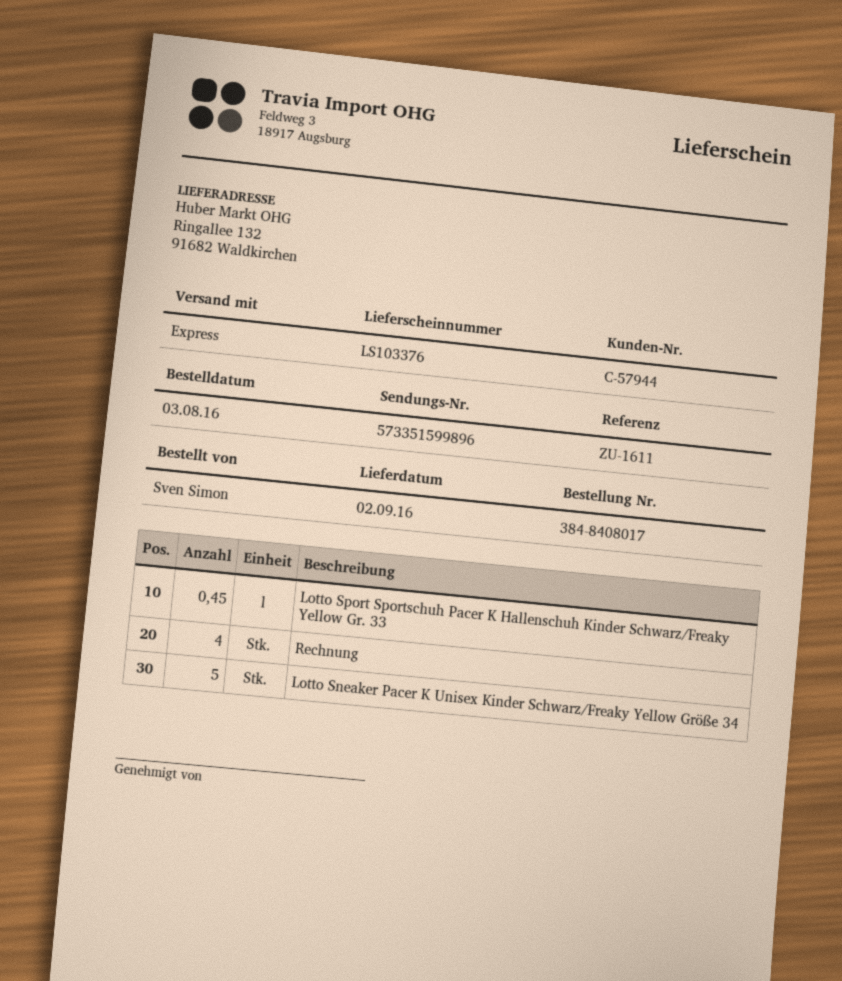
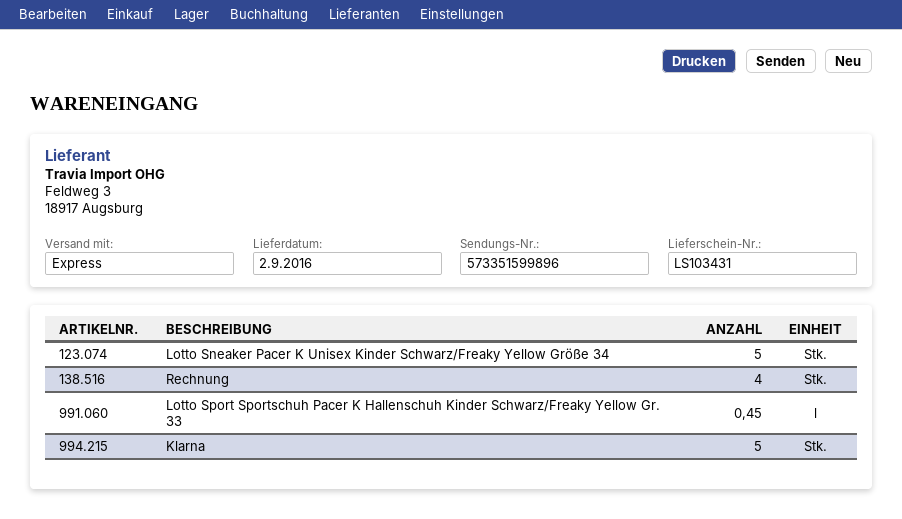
delivery note number: LS103376 -> LS103431
Klarna: none -> 5

